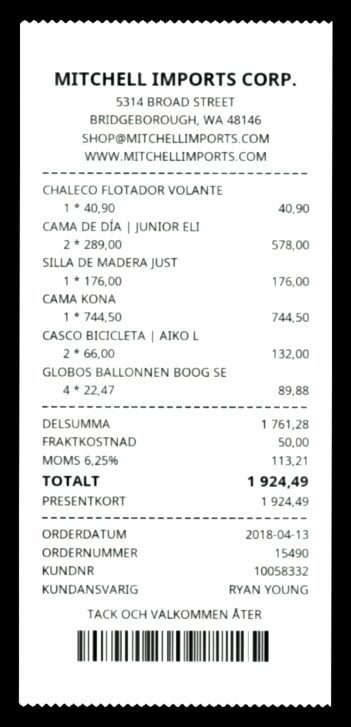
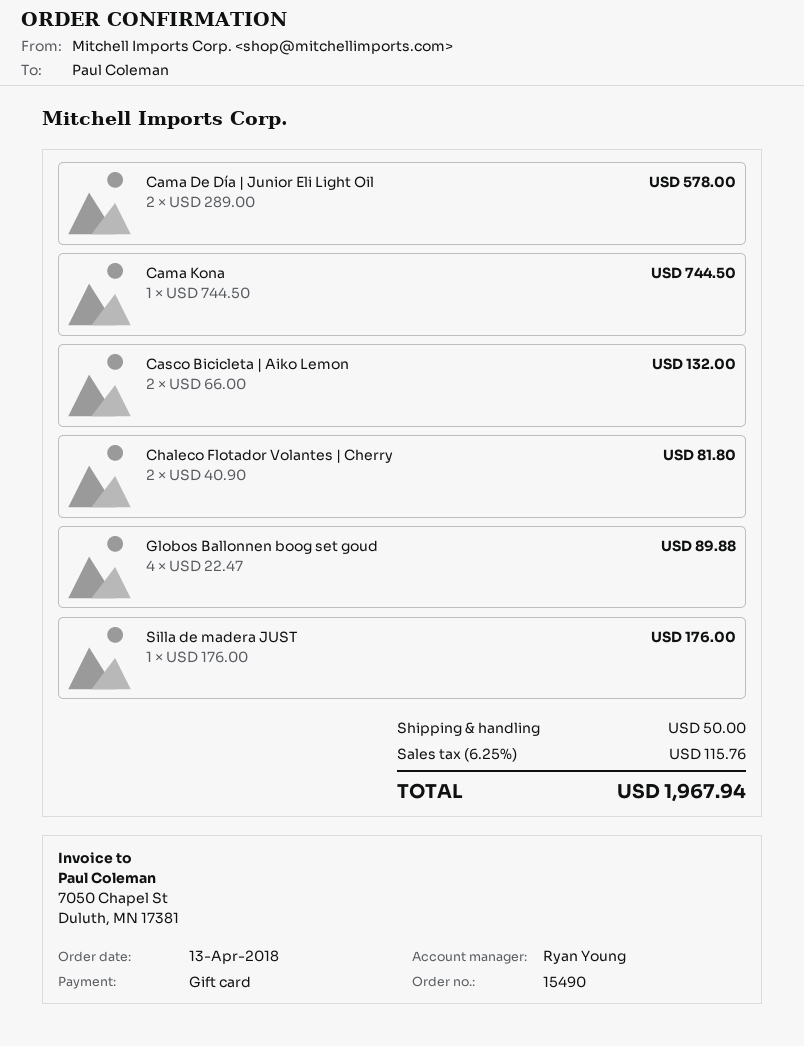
CHALECO FLOTADOR VOLANTE: 1 x 40.90 = 40.90 -> 2 x 40.90 = 81.80
tax: 6.25% = 113.21 -> 6.25% = 115.76
total: 1924.49 -> 1967.94

